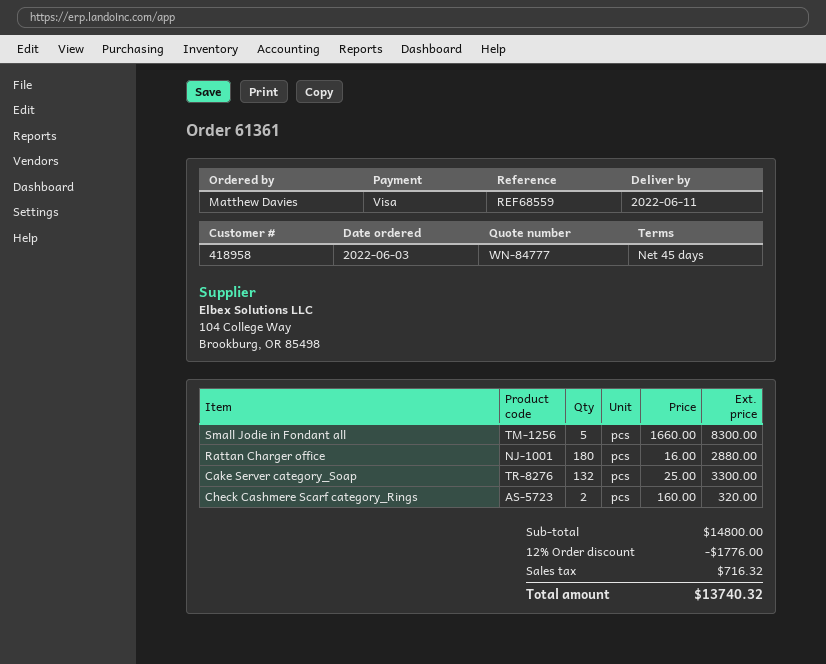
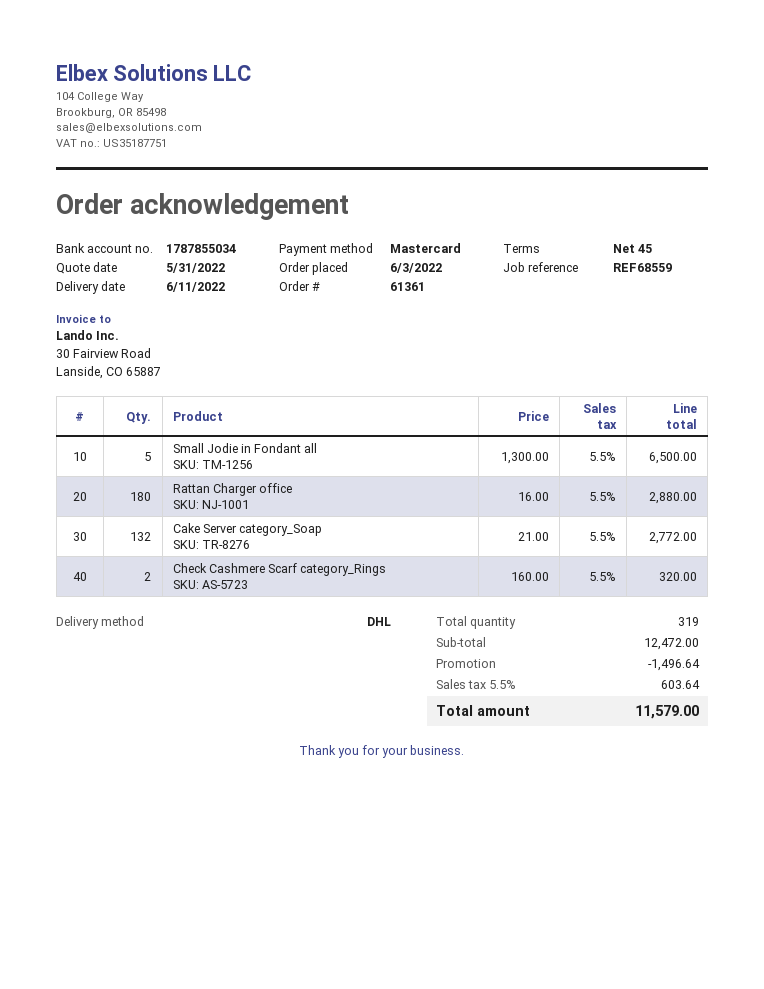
payment method: Visa -> Mastercard
Small Jodie in Fondant all: 5 x 1660.00 = 8300.00 -> 5 x 1300.00 = 6500.00
Cake Server category_Soap: 132 x 25.00 = 3300.00 -> 132 x 21.00 = 2772.00
subtotal: 14800.00 -> 12472.00
discount: 1776.00 -> 1496.64
tax: 716.32 -> 603.64
total: 13740.32 -> 11579.00

